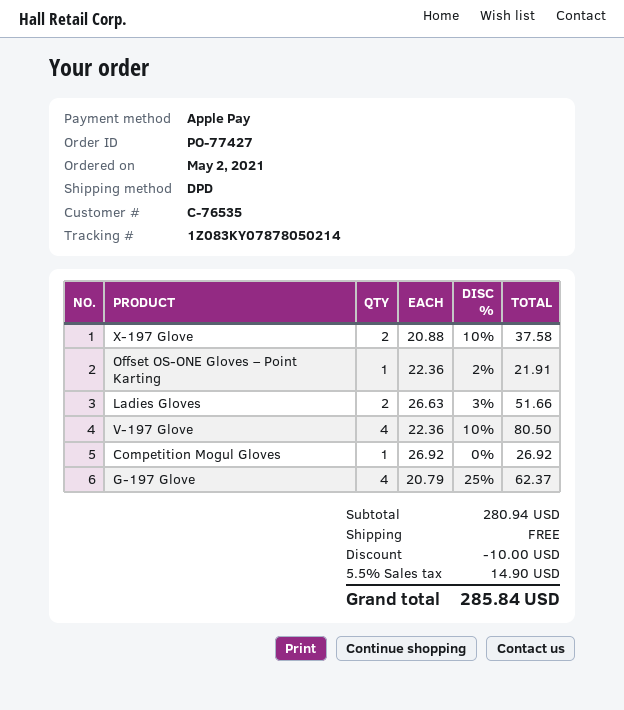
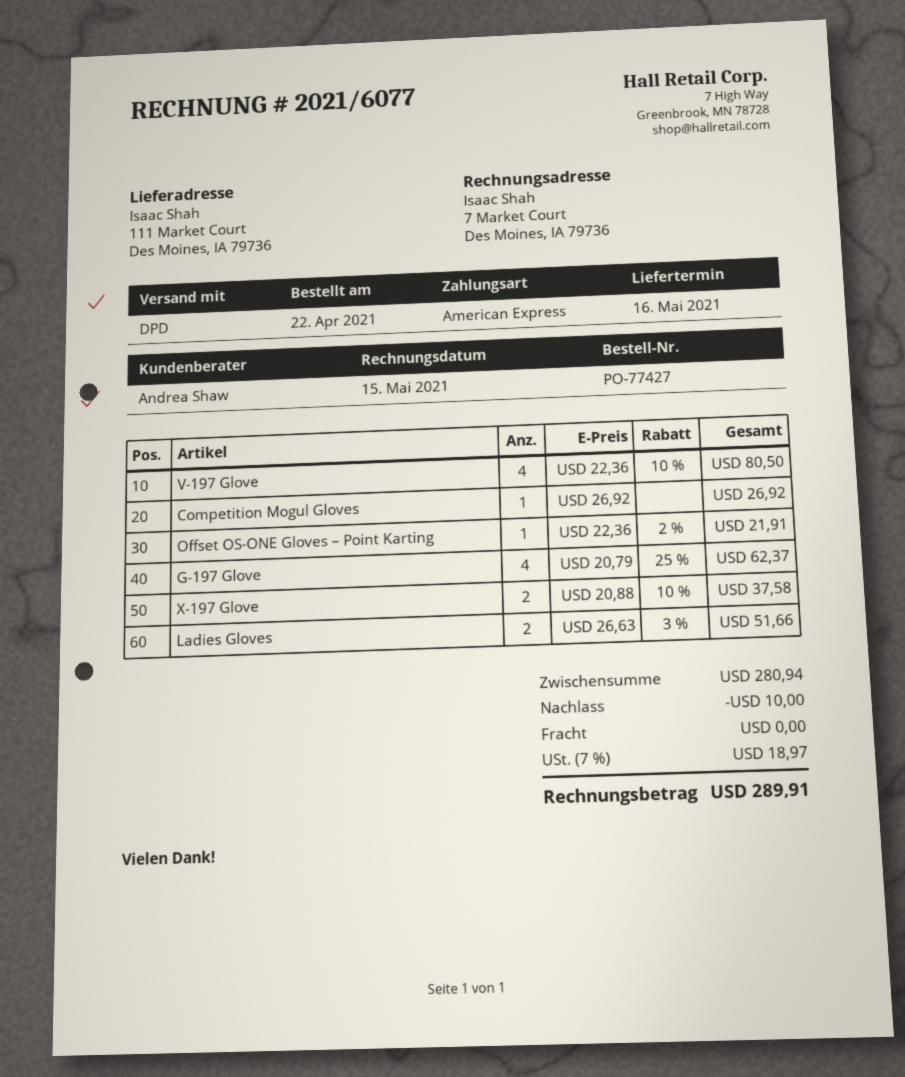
order date: 2021-05-02 -> 2021-04-22
payment method: Apple Pay -> American Express
tax: 5.5% = 14.90 -> 7% = 18.97
total: 285.84 -> 289.91

